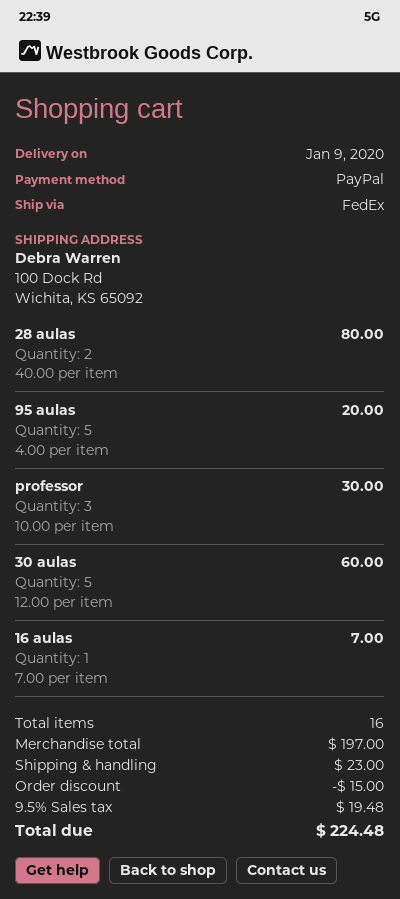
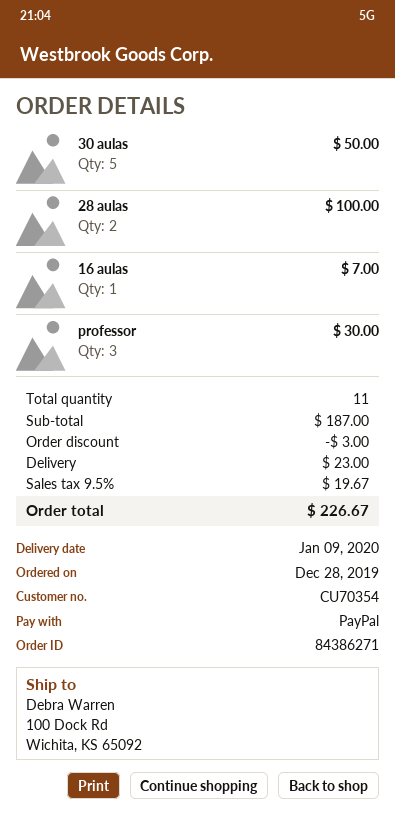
28 aulas: 2 for 80.00 -> 2 for 100.00
95 aulas: 5 for 20.00 -> none
30 aulas: 5 for 60.00 -> 5 for 50.00
total quantity: 16 -> 11
subtotal: 197.00 -> 187.00
discount: 15.00 -> 3.00
tax: 9.5% = 19.48 -> 9.5% = 19.67
total: 224.48 -> 226.67

